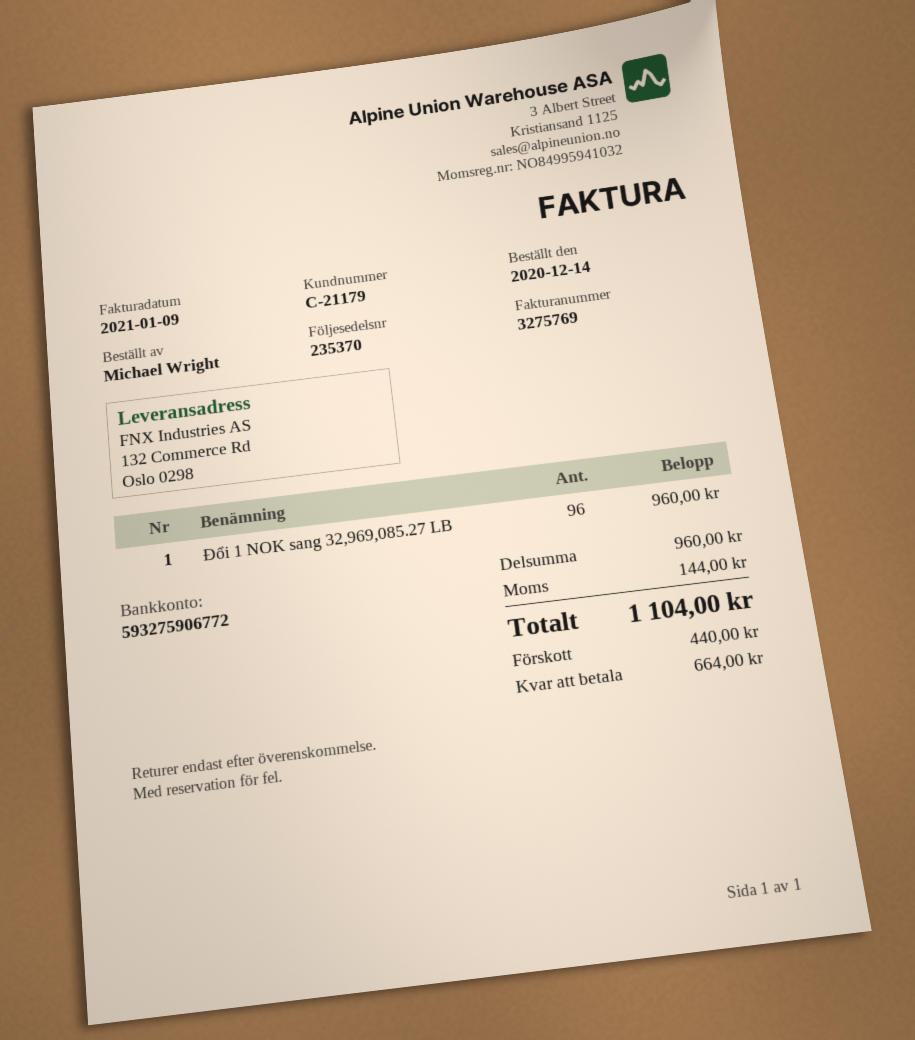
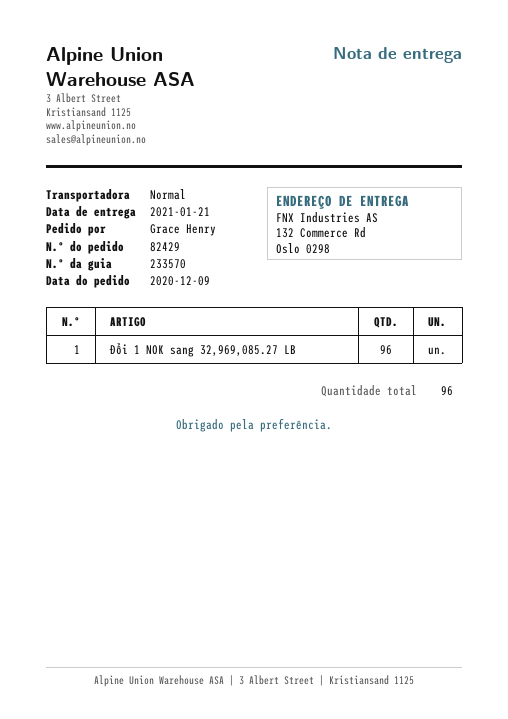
order date: 2020-12-14 -> 2020-12-09
delivery note number: 235370 -> 233570
ordered by: Michael Wright -> Grace Henry

